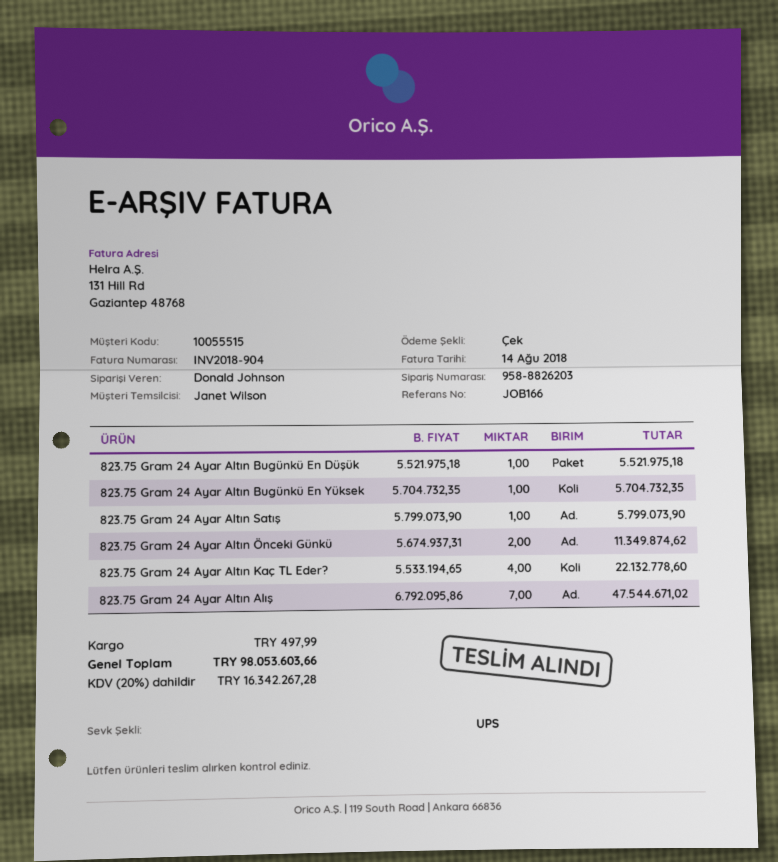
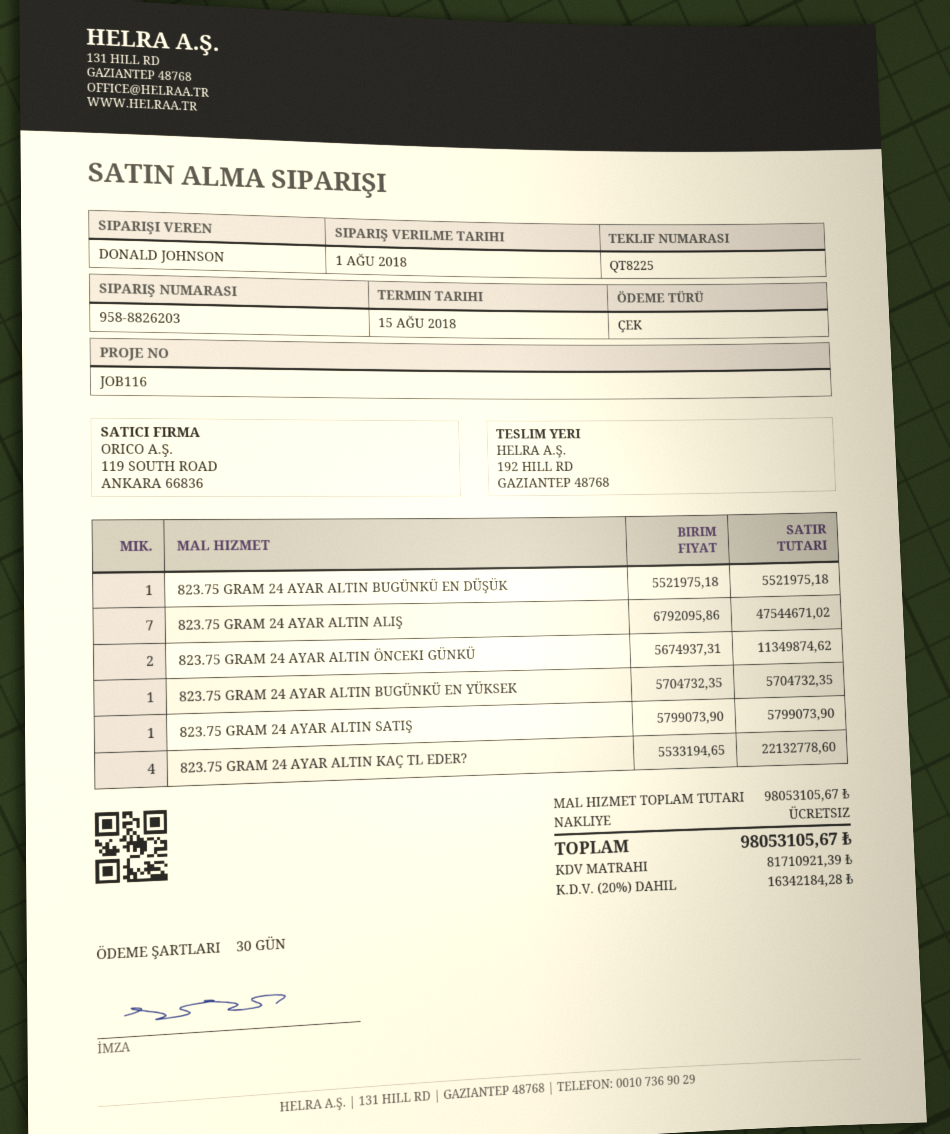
reference: JOB166 -> JOB116
shipping: 497.99 -> 0.00
tax: 20% = 16342267.28 -> 20% = 16342184.28
total: 98053603.66 -> 98053105.67

